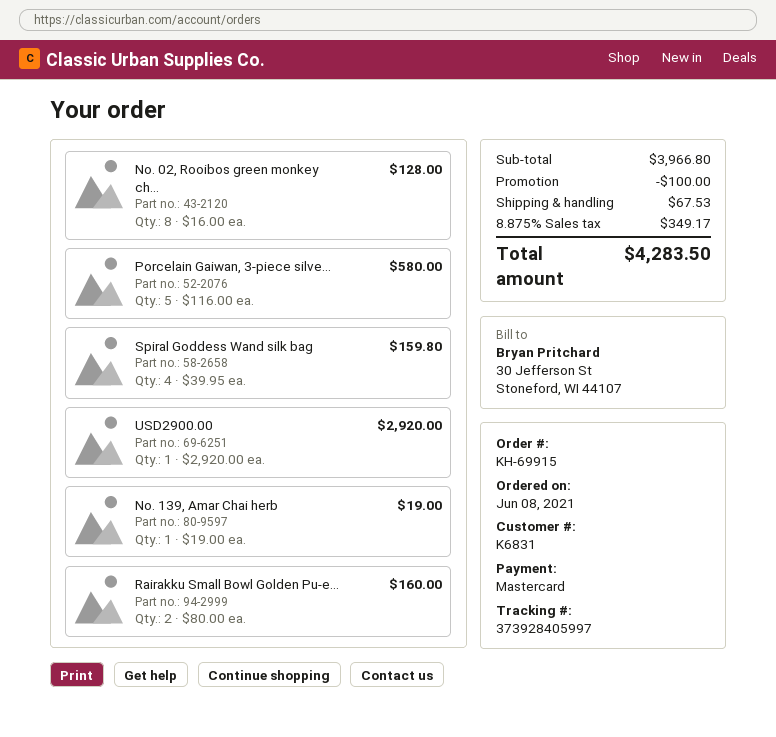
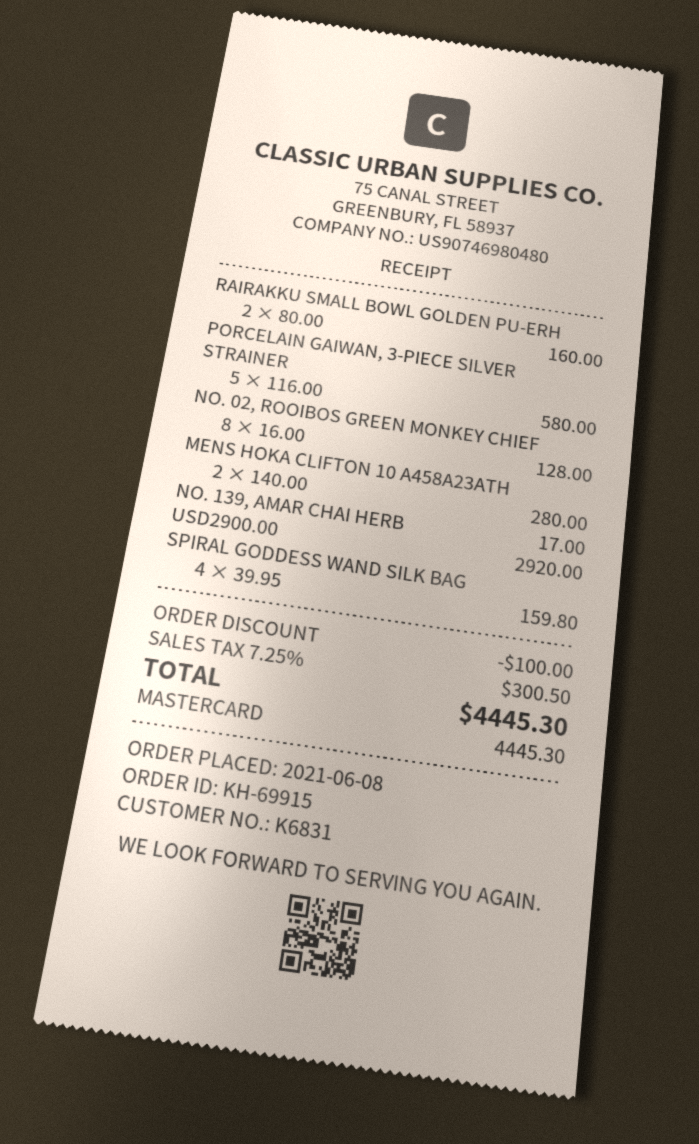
No. 139, Amar Chai herb: 1 x 19.00 = 19.00 -> 1 x 17.00 = 17.00
MENS HOKA CLIFTON 10 A458A23ATH: none -> 2 x 140.00 = 280.00
shipping: 67.53 -> none
tax: 8.875% = 349.17 -> 7.25% = 300.50
total: 4283.50 -> 4445.30

